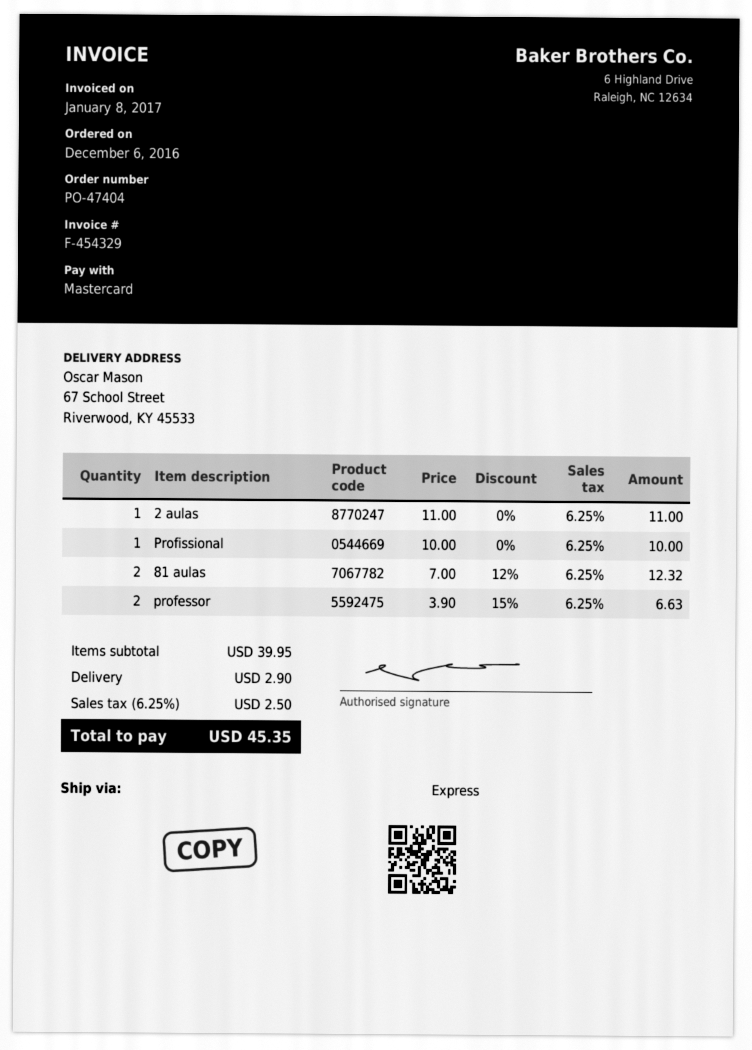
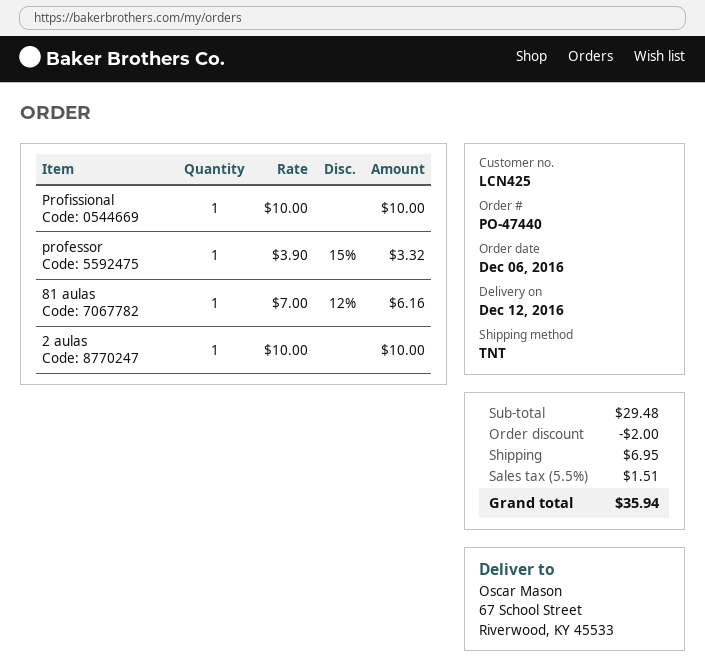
order number: PO-47404 -> PO-47440
shipping method: express -> TNT
2 aulas: 1 x 11.00 = 11.00 -> 1 x 10.00 = 10.00
81 aulas: 2 x 7.00 - 12% = 12.32 -> 1 x 7.00 - 12% = 6.16
professor: 2 x 3.90 - 15% = 6.63 -> 1 x 3.90 - 15% = 3.32
subtotal: 39.95 -> 29.48
discount: none -> 2.00
shipping: 2.90 -> 6.95
tax: 6.25% = 2.50 -> 5.5% = 1.51
total: 45.35 -> 35.94

